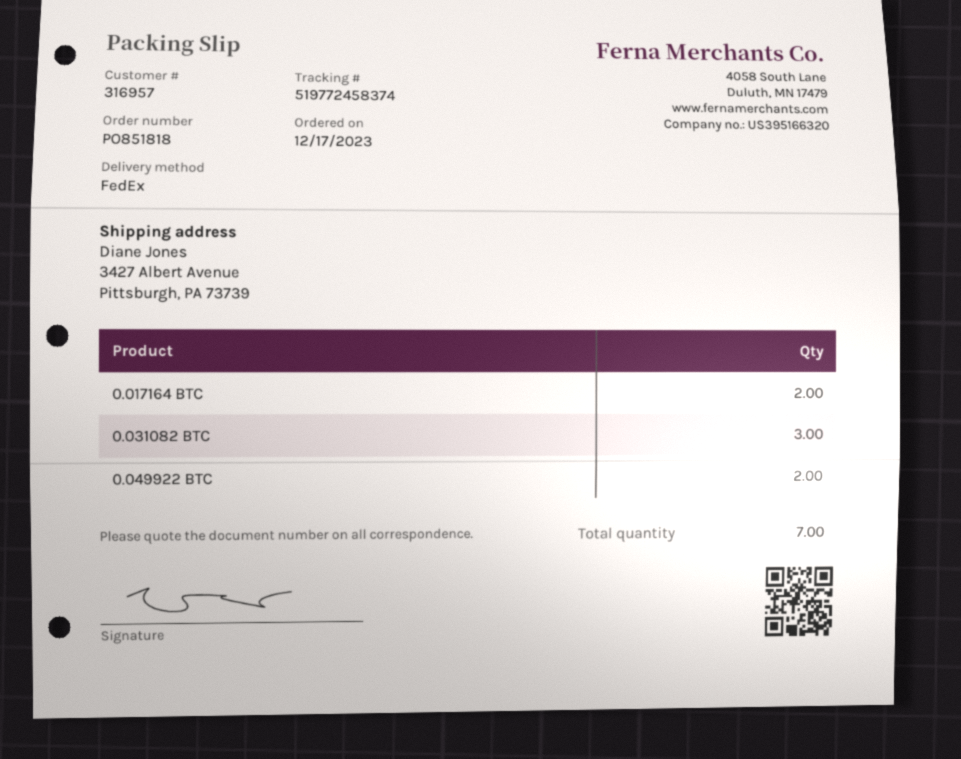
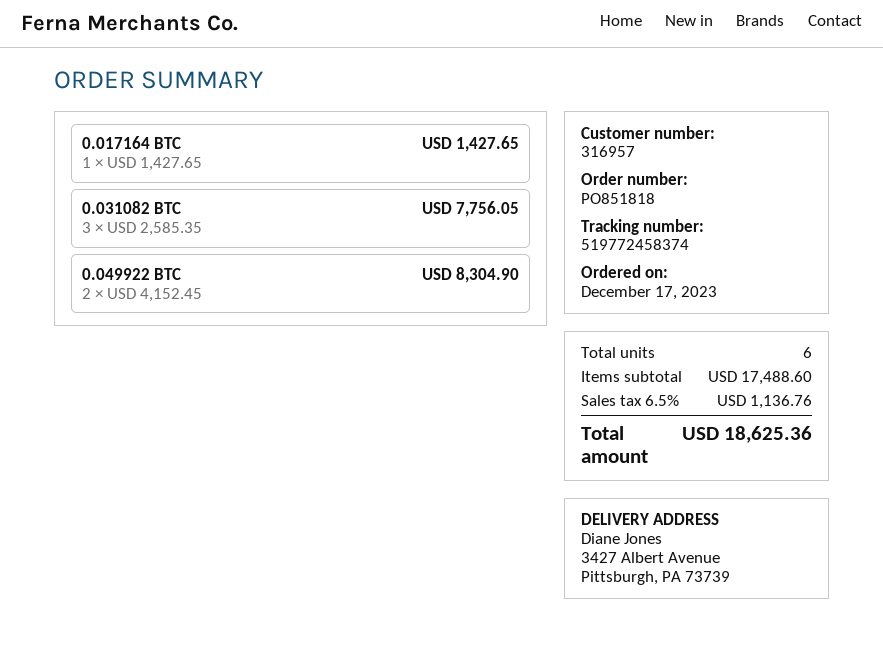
0.017164 BTC: 2 -> 1
total quantity: 7 -> 6

